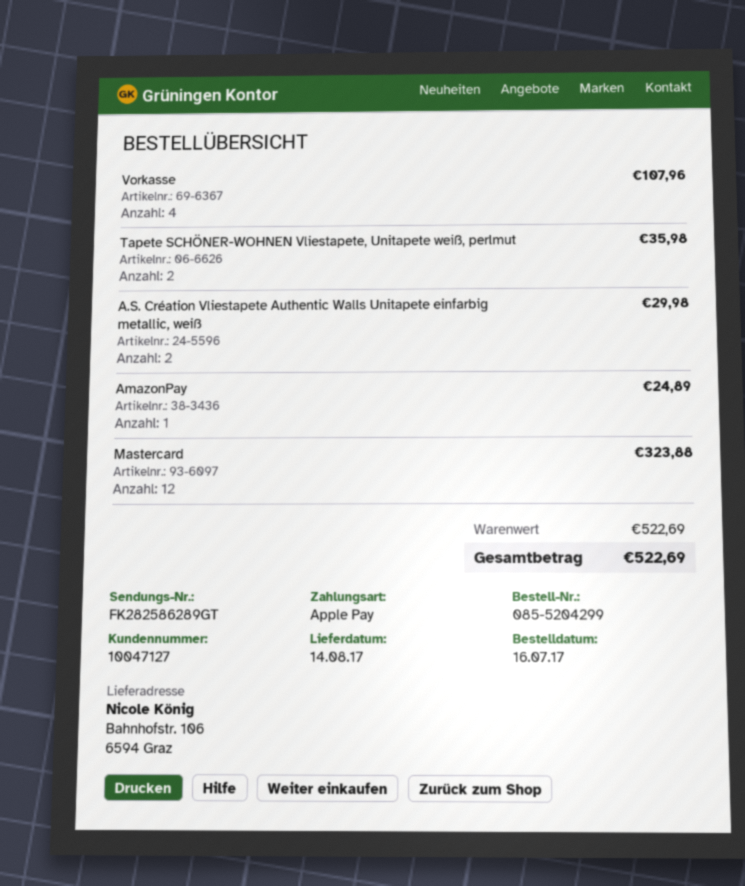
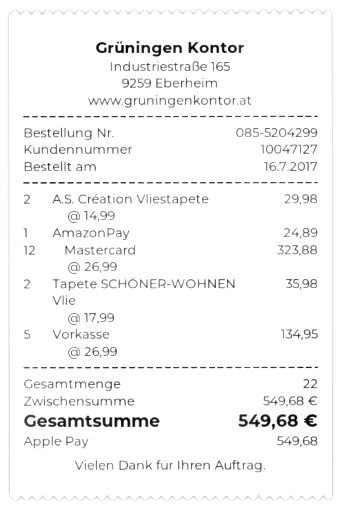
Vorkasse: 4 for 107.96 -> 5 for 134.95
subtotal: 522.69 -> 549.68
total: 522.69 -> 549.68

